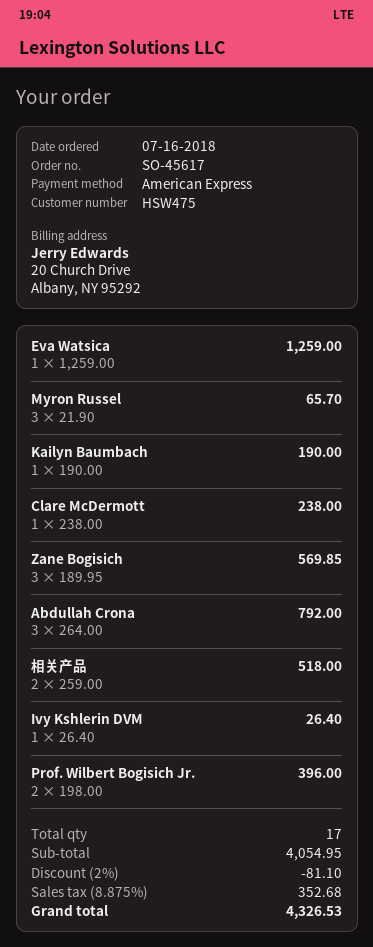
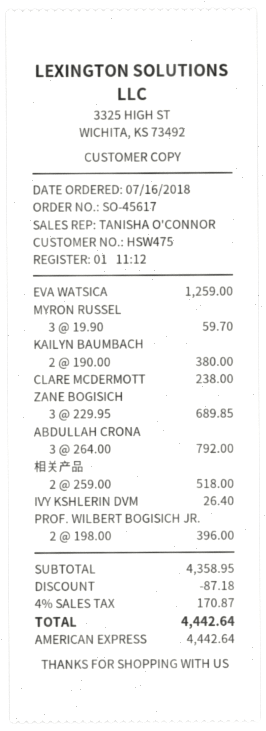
Myron Russel: 3 x 21.90 = 65.70 -> 3 x 19.90 = 59.70
Kailyn Baumbach: 1 x 190.00 = 190.00 -> 2 x 190.00 = 380.00
Zane Bogisich: 3 x 189.95 = 569.85 -> 3 x 229.95 = 689.85
subtotal: 4054.95 -> 4358.95
discount: 81.10 -> 87.18
tax: 8.875% = 352.68 -> 4% = 170.87
total: 4326.53 -> 4442.64

